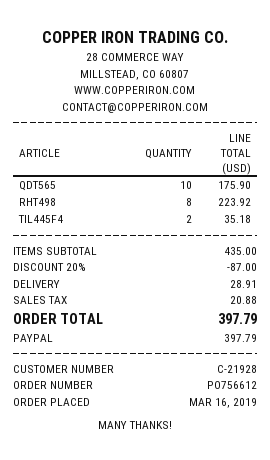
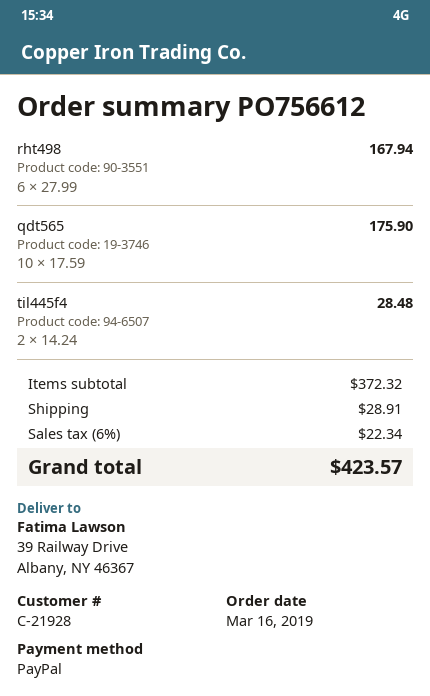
RHT498: 8 for 223.92 -> 6 for 167.94
TIL445F4: 2 for 35.18 -> 2 for 28.48
subtotal: 435.00 -> 372.32
discount: 20% = 87.00 -> none
tax: 20.88 -> 22.34
total: 397.79 -> 423.57

